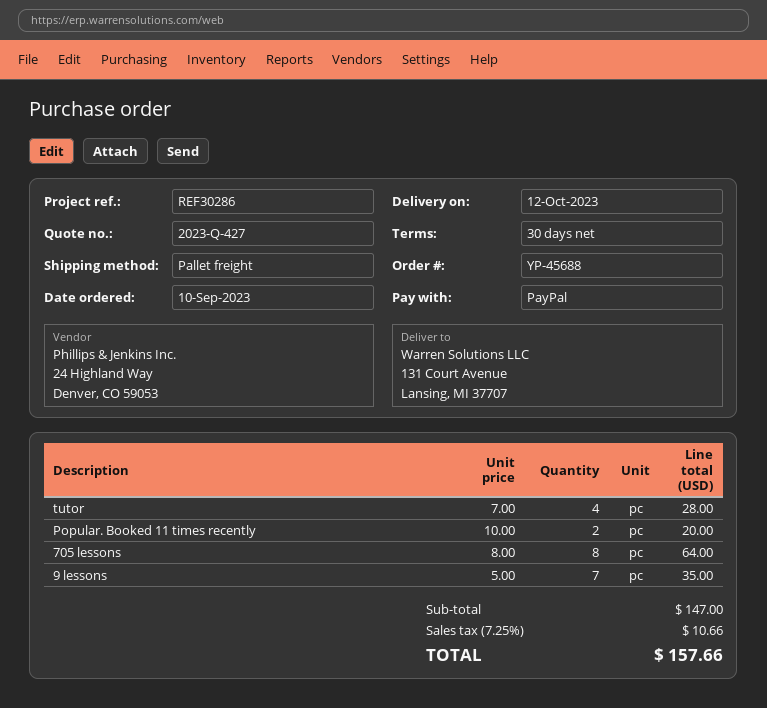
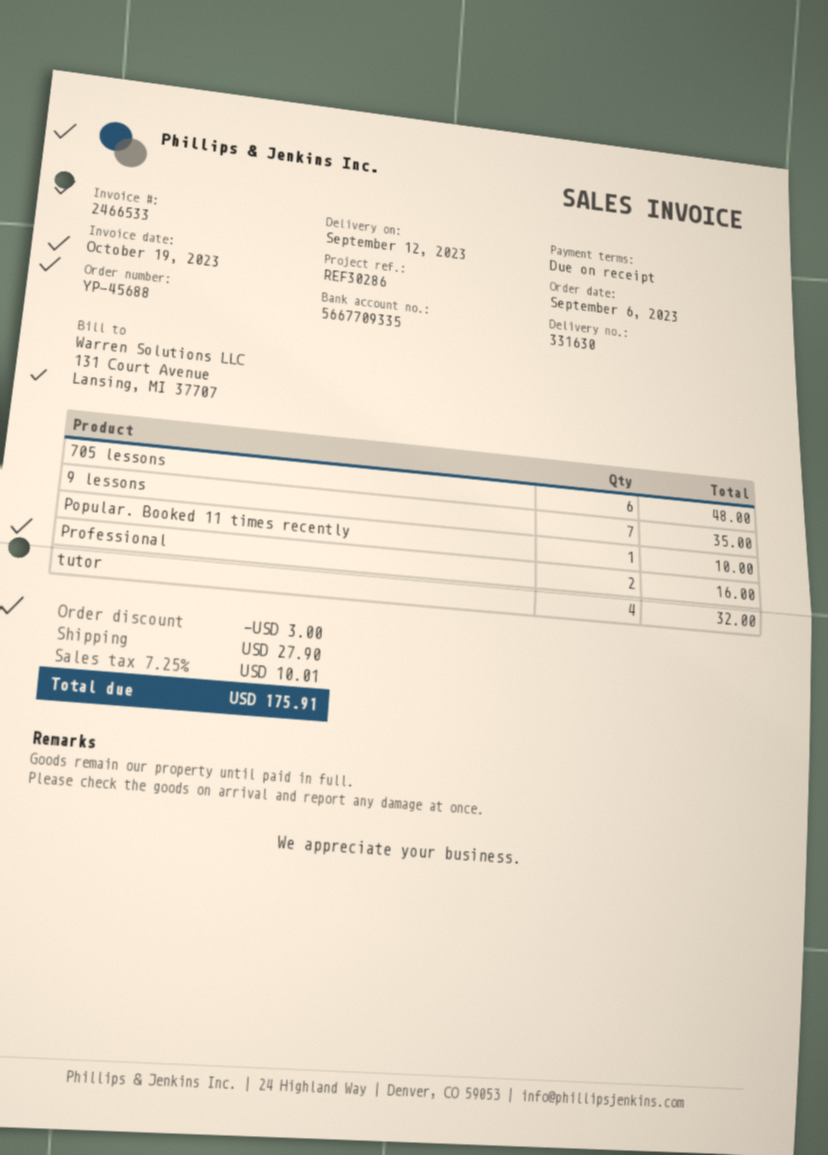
order date: 2023-09-10 -> 2023-09-06
delivery date: 2023-10-12 -> 2023-09-12
payment terms: 30 days -> on receipt
tutor: 4 for 28.00 -> 4 for 32.00
Popular. Booked 11 times recently: 2 for 20.00 -> 1 for 10.00
705 lessons: 8 for 64.00 -> 6 for 48.00
Professional: none -> 2 for 16.00
discount: none -> 3.00
shipping: none -> 27.90
tax: 7.25% = 10.66 -> 7.25% = 10.01
total: 157.66 -> 175.91

